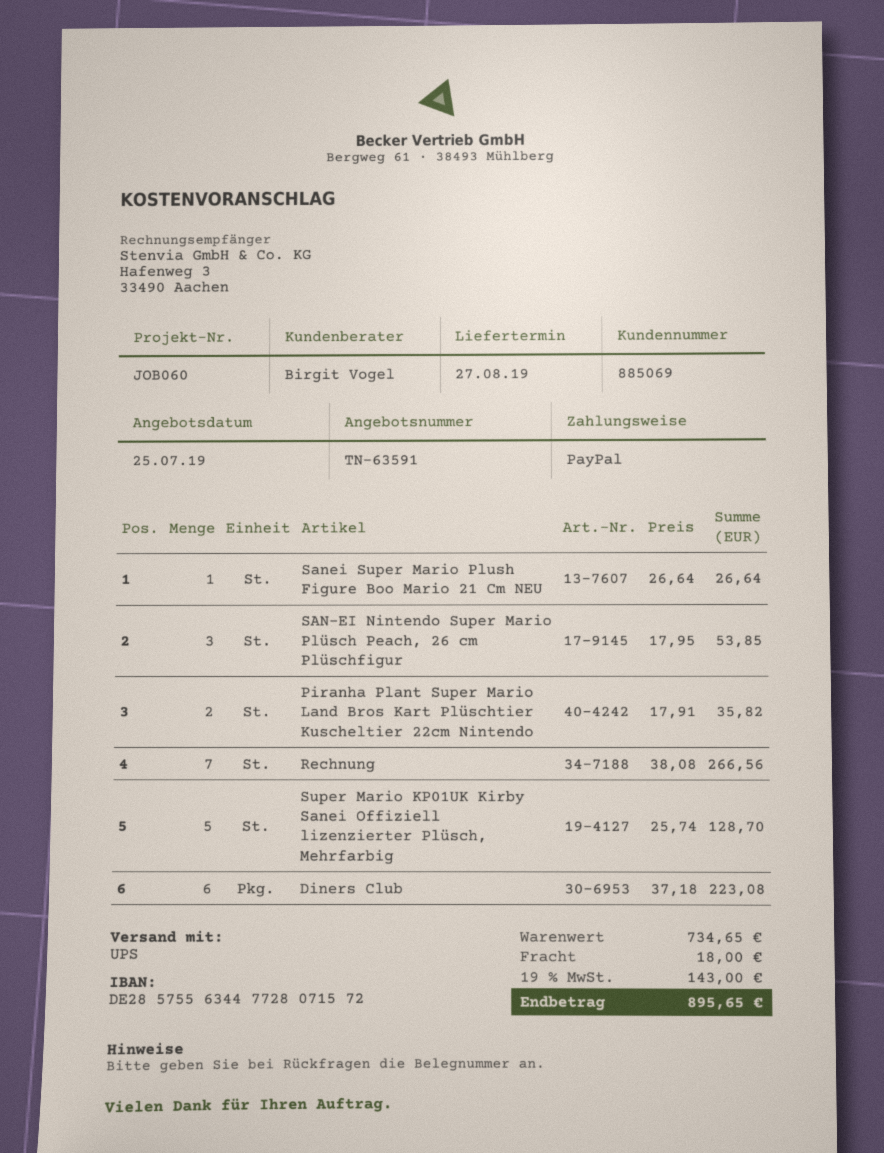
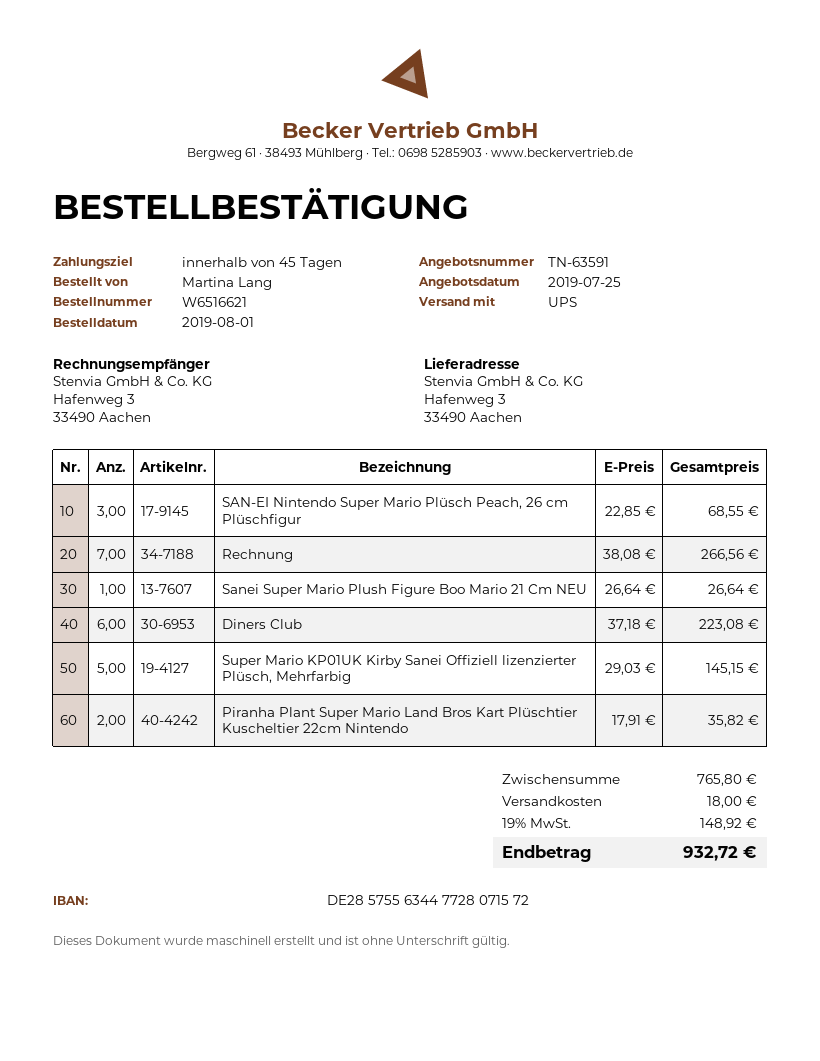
SAN-EI Nintendo Super Mario Plüsch Peach, 26 cm Plüschfigur: 3 x 17.95 = 53.85 -> 3 x 22.85 = 68.55
Super Mario KP01UK Kirby Sanei Offiziell lizenzierter Plüsch, Mehrfarbig: 5 x 25.74 = 128.70 -> 5 x 29.03 = 145.15
subtotal: 734.65 -> 765.80
tax: 19% = 143.00 -> 19% = 148.92
total: 895.65 -> 932.72

